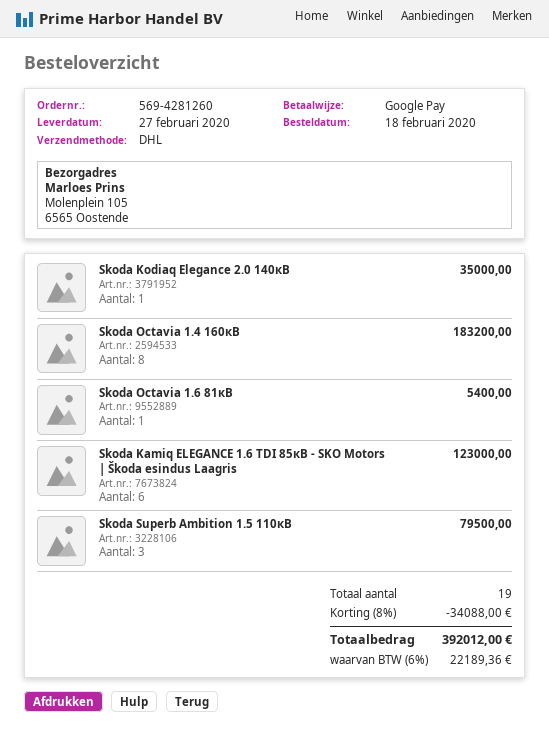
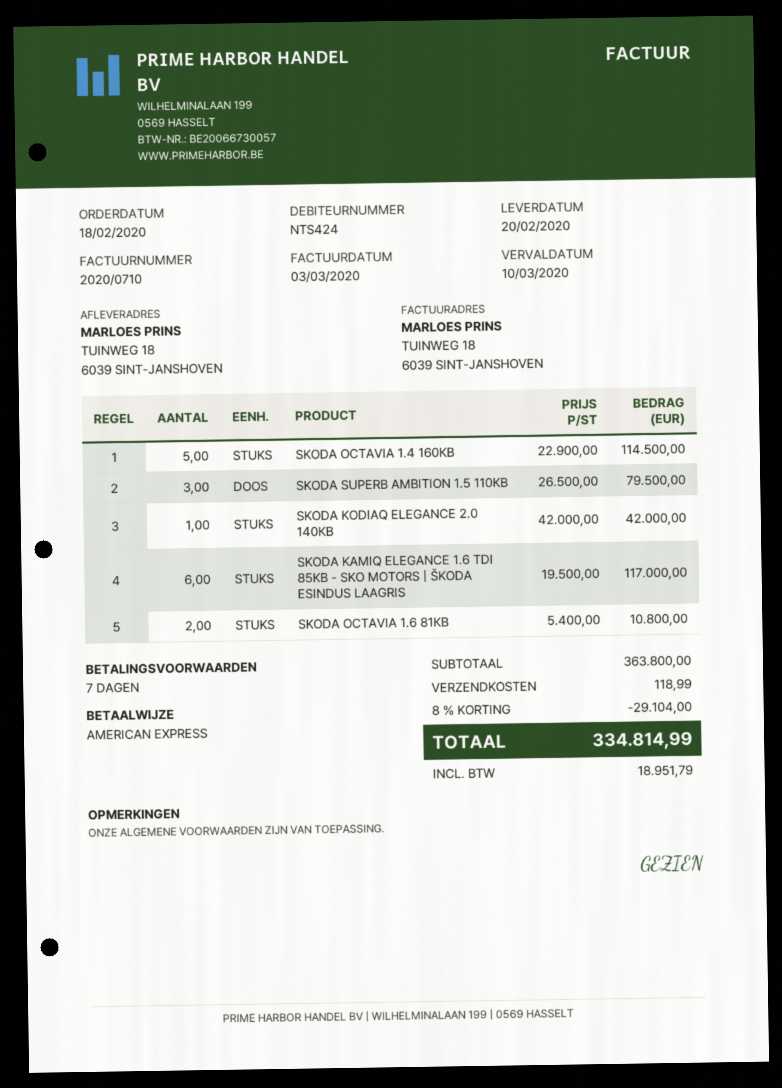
delivery date: 2020-02-27 -> 2020-02-20
payment method: Google Pay -> American Express
ship to: Molenplein 105, 6565 Oostende -> TUINWEG 18, 6039 SINT-JANSHOVEN
Skoda Kodiaq Elegance 2.0 140кВ: 1 for 35000.00 -> 1 for 42000.00
Skoda Octavia 1.4 160кВ: 8 for 183200.00 -> 5 for 114500.00
Skoda Octavia 1.6 81кВ: 1 for 5400.00 -> 2 for 10800.00
Skoda Kamiq ELEGANCE 1.6 TDI 85кВ - SKO Motors | Škoda esindus Laagris: 6 for 123000.00 -> 6 for 117000.00
discount: 8% = 34088.00 -> 8% = 29104.00
shipping: none -> 118.99
tax: 22189.36 -> 18951.79
total: 392012.00 -> 334814.99

